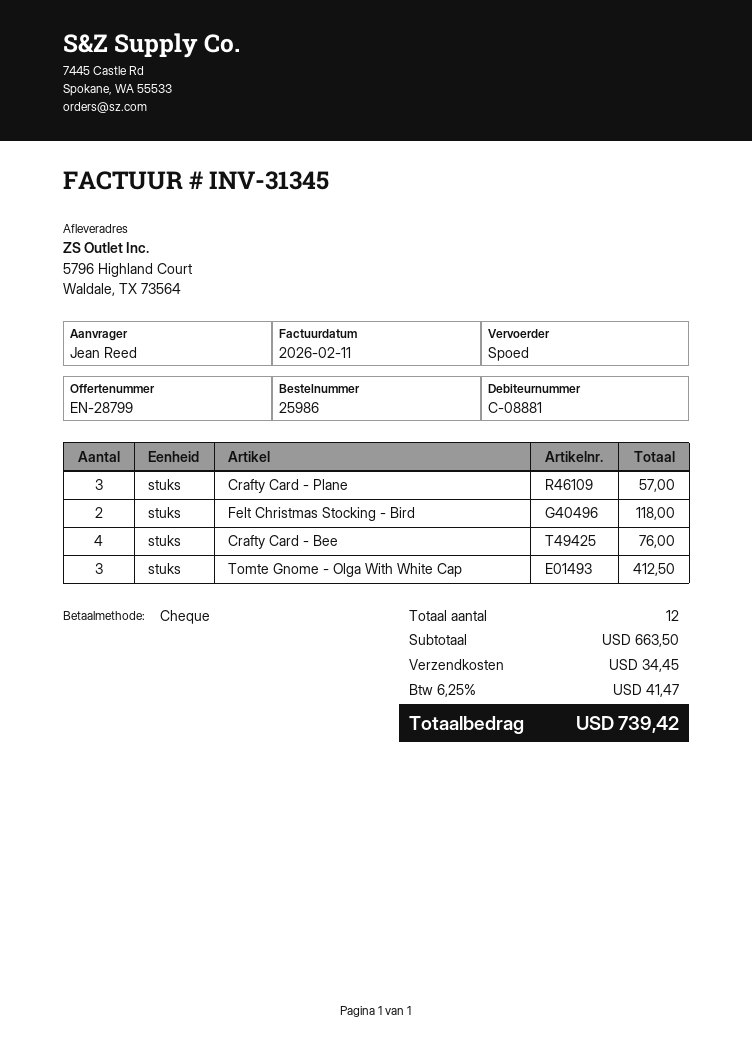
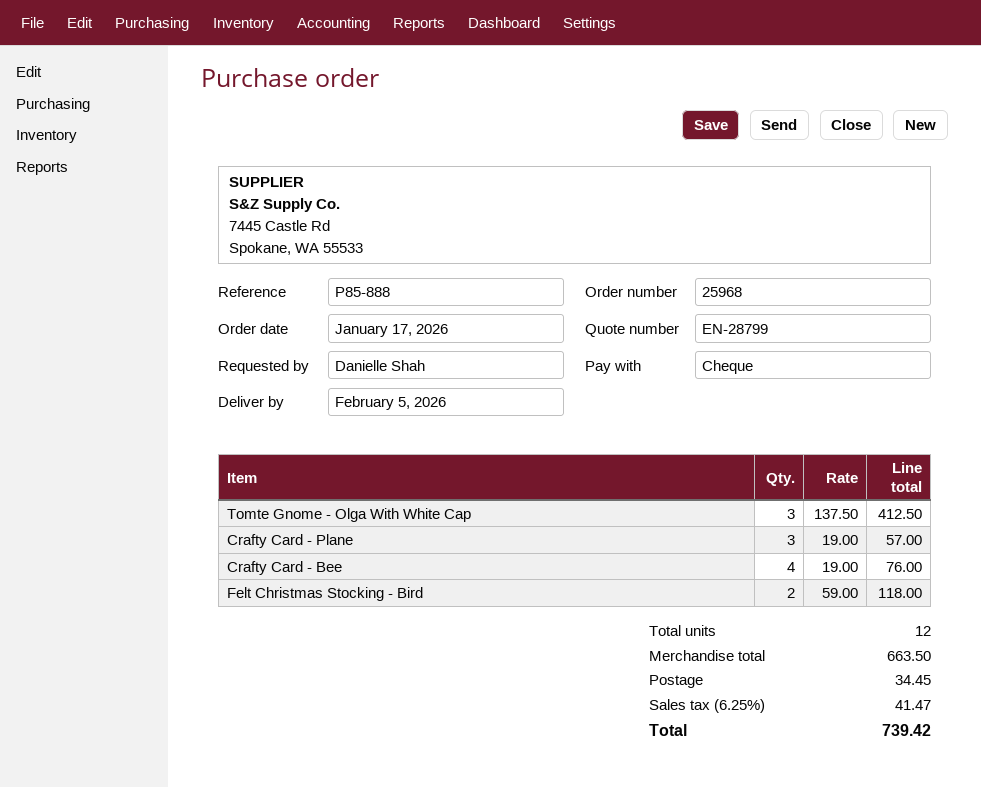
order number: 25986 -> 25968
ordered by: Jean Reed -> Danielle Shah

